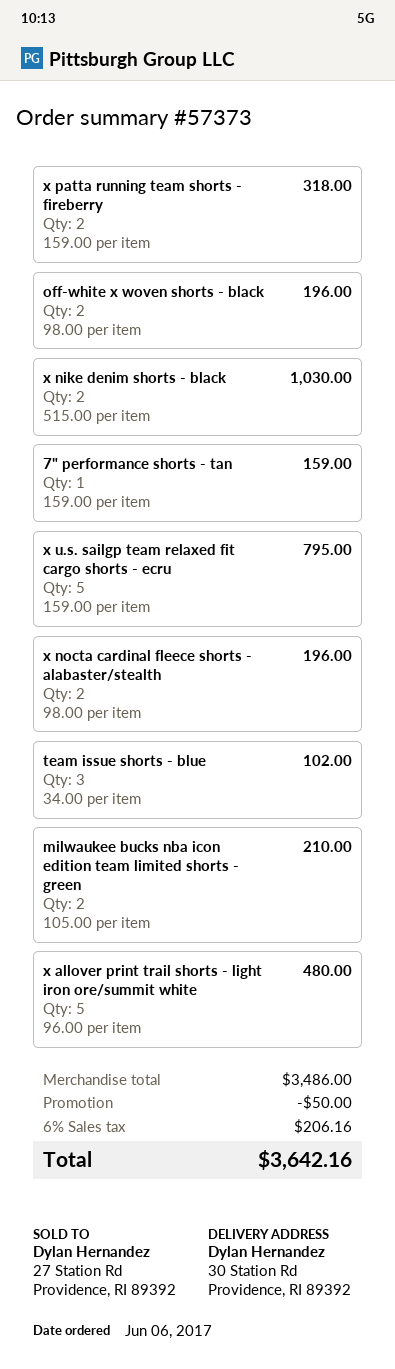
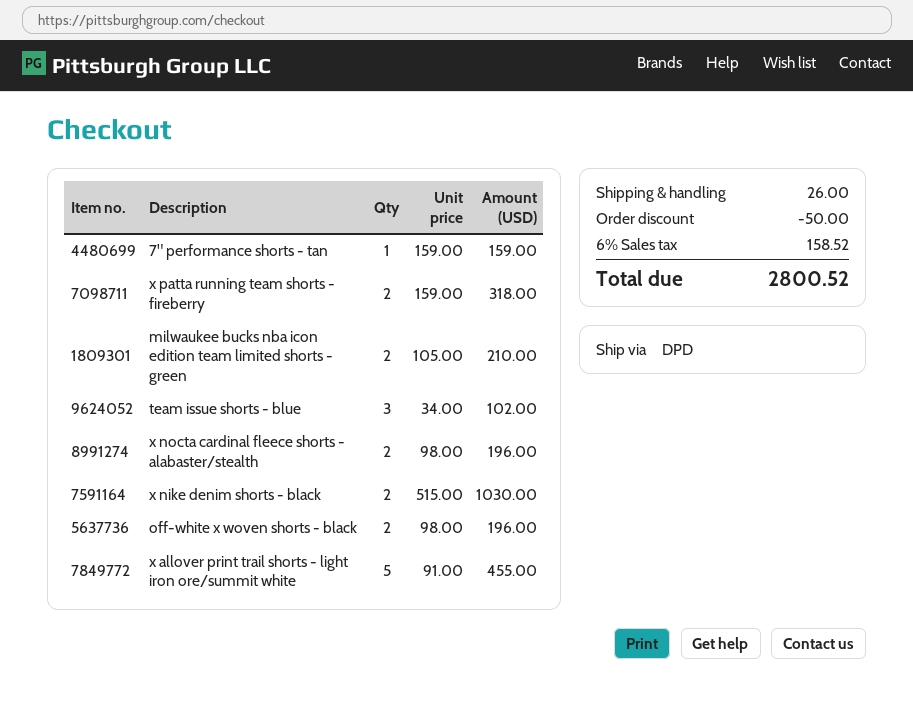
x u.s. sailgp team relaxed fit cargo shorts - ecru: 5 x 159.00 = 795.00 -> none
x allover print trail shorts - light iron ore/summit white: 5 x 96.00 = 480.00 -> 5 x 91.00 = 455.00
shipping: none -> 26.00
tax: 6% = 206.16 -> 6% = 158.52
total: 3642.16 -> 2800.52

